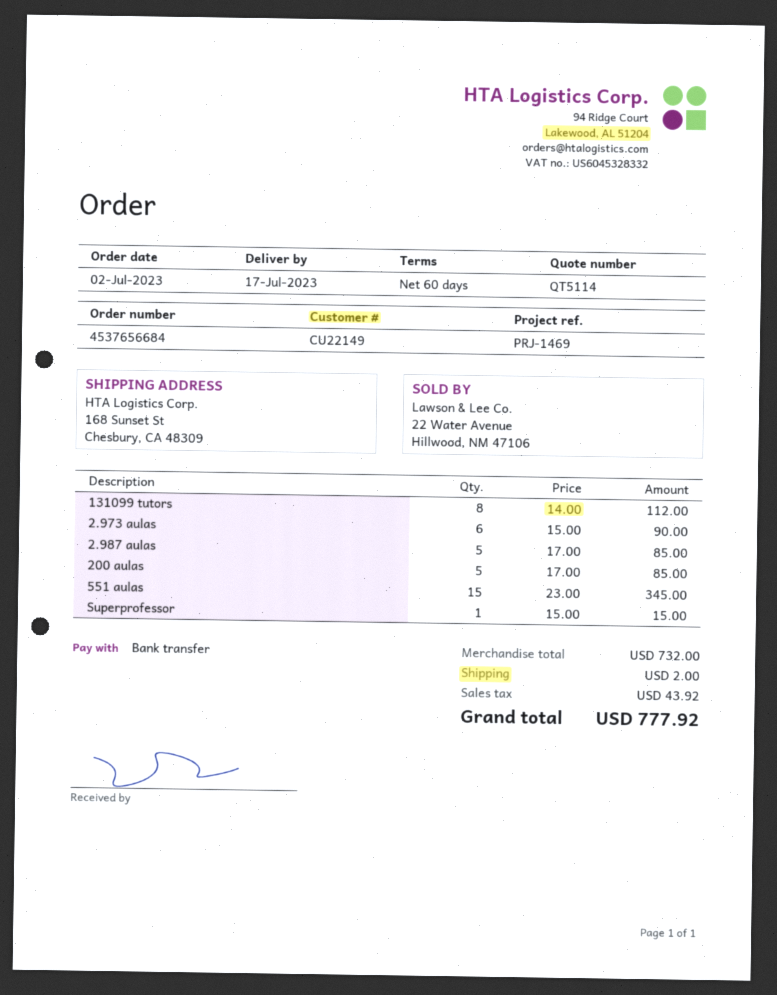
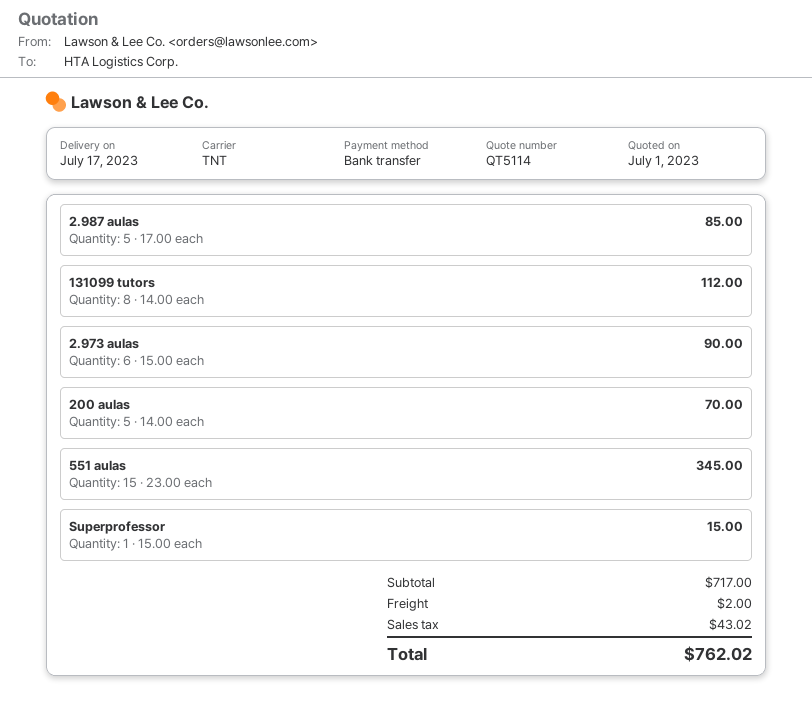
200 aulas: 5 x 17.00 = 85.00 -> 5 x 14.00 = 70.00
subtotal: 732.00 -> 717.00
tax: 43.92 -> 43.02
total: 777.92 -> 762.02

